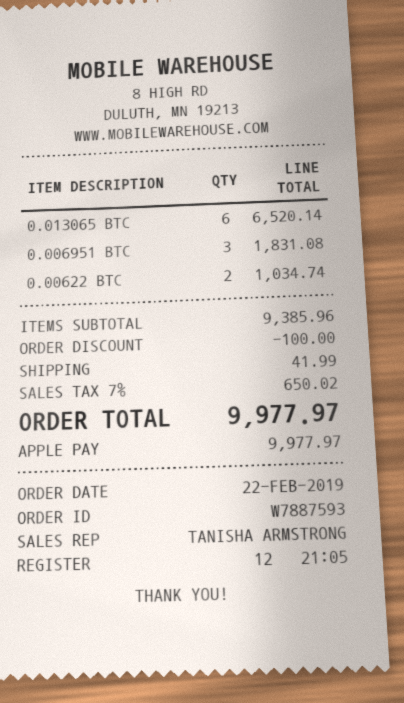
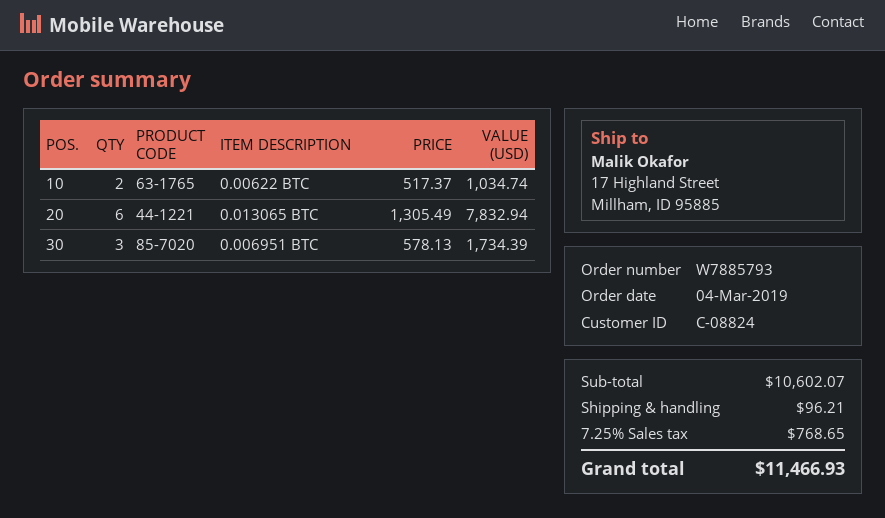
order number: W7887593 -> W7885793
order date: 2019-02-22 -> 2019-03-04
0.013065 BTC: 6 for 6520.14 -> 6 for 7832.94
0.006951 BTC: 3 for 1831.08 -> 3 for 1734.39
subtotal: 9385.96 -> 10602.07
discount: 100.00 -> none
shipping: 41.99 -> 96.21
tax: 7% = 650.02 -> 7.25% = 768.65
total: 9977.97 -> 11466.93

